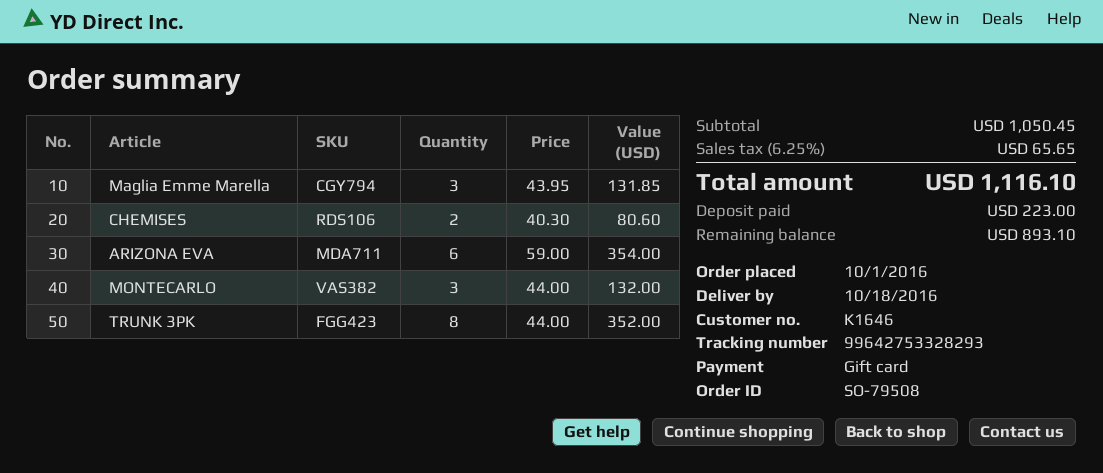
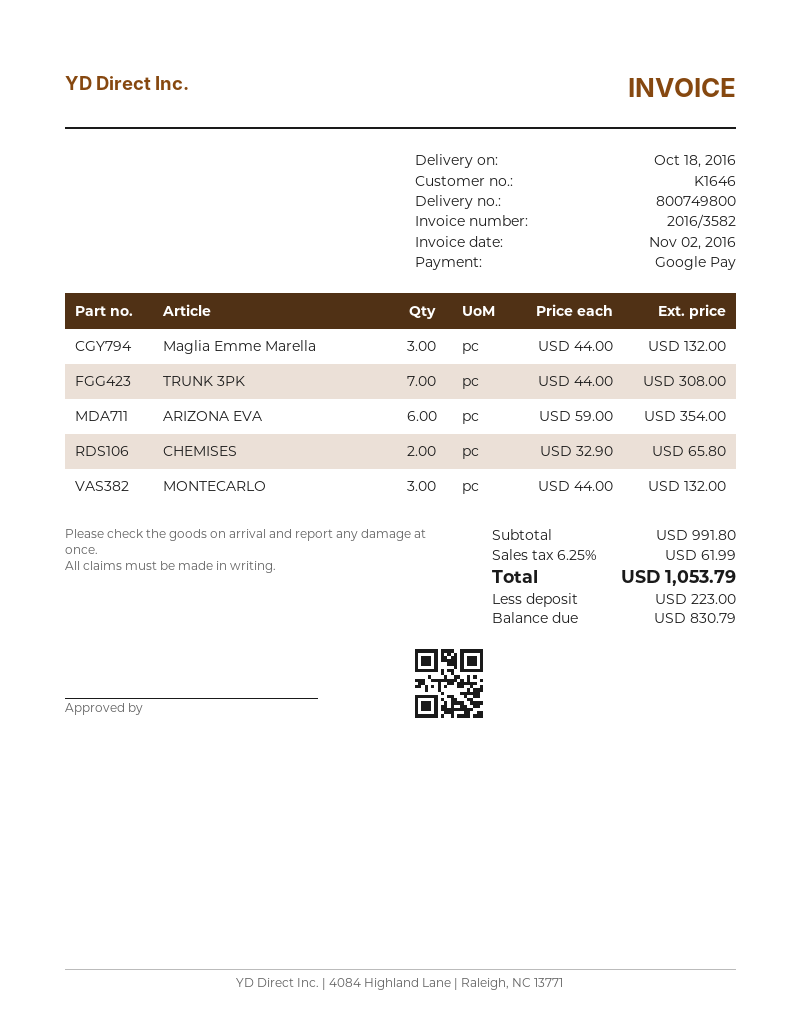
payment method: gift card -> Google Pay
Maglia Emme Marella: 3 x 43.95 = 131.85 -> 3 x 44.00 = 132.00
CHEMISES: 2 x 40.30 = 80.60 -> 2 x 32.90 = 65.80
TRUNK 3PK: 8 x 44.00 = 352.00 -> 7 x 44.00 = 308.00
subtotal: 1050.45 -> 991.80
tax: 6.25% = 65.65 -> 6.25% = 61.99
total: 1116.10 -> 1053.79
balance: 893.10 -> 830.79

